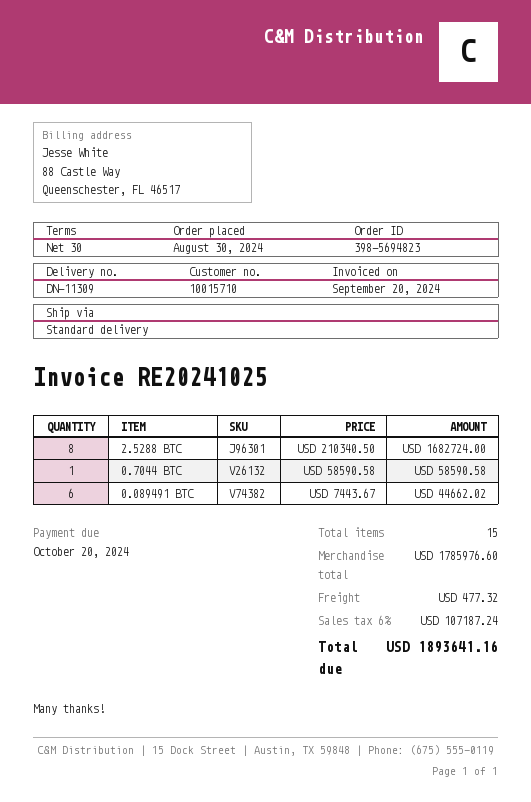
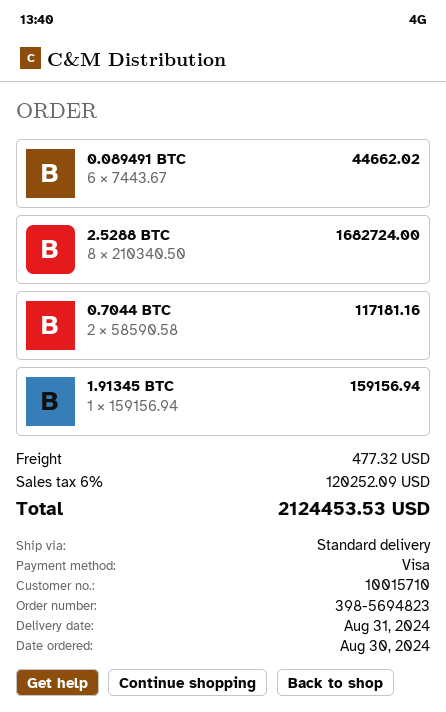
0.7044 BTC: 1 x 58590.58 = 58590.58 -> 2 x 58590.58 = 117181.16
1.91345 BTC: none -> 1 x 159156.94 = 159156.94
tax: 6% = 107187.24 -> 6% = 120252.09
total: 1893641.16 -> 2124453.53

